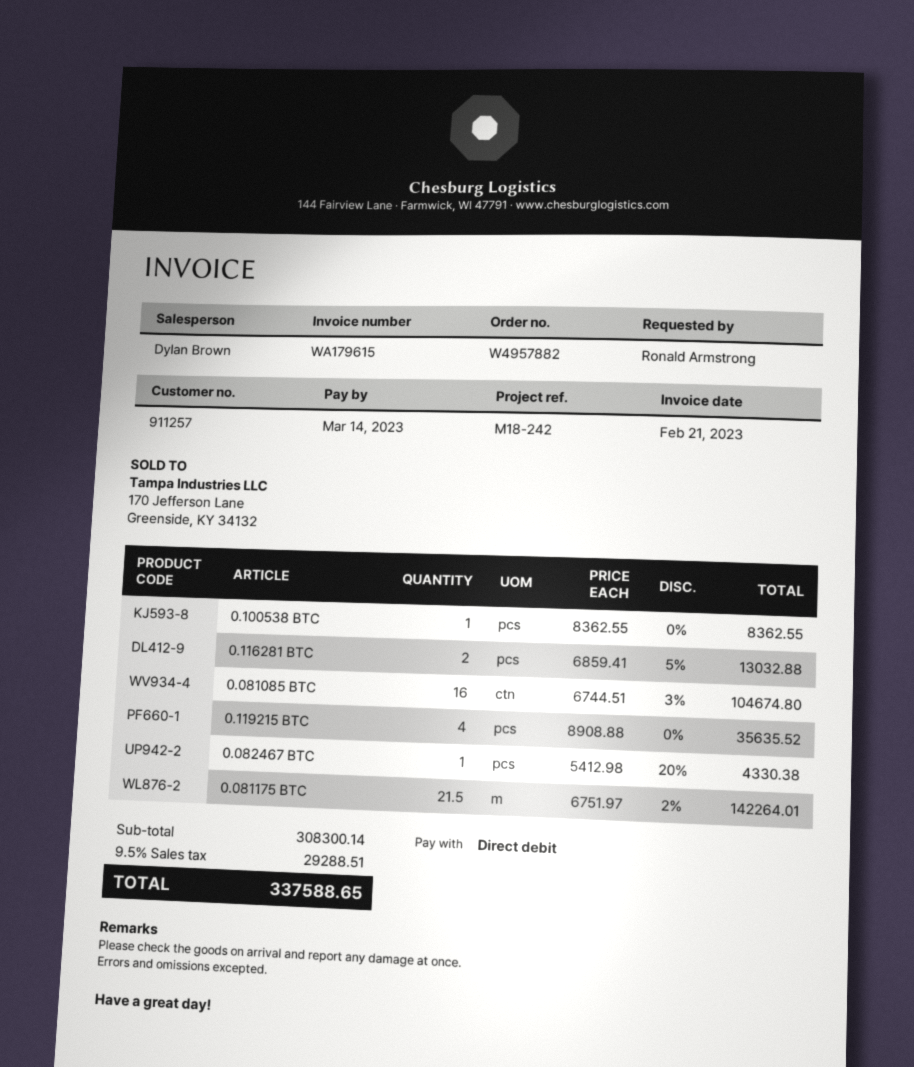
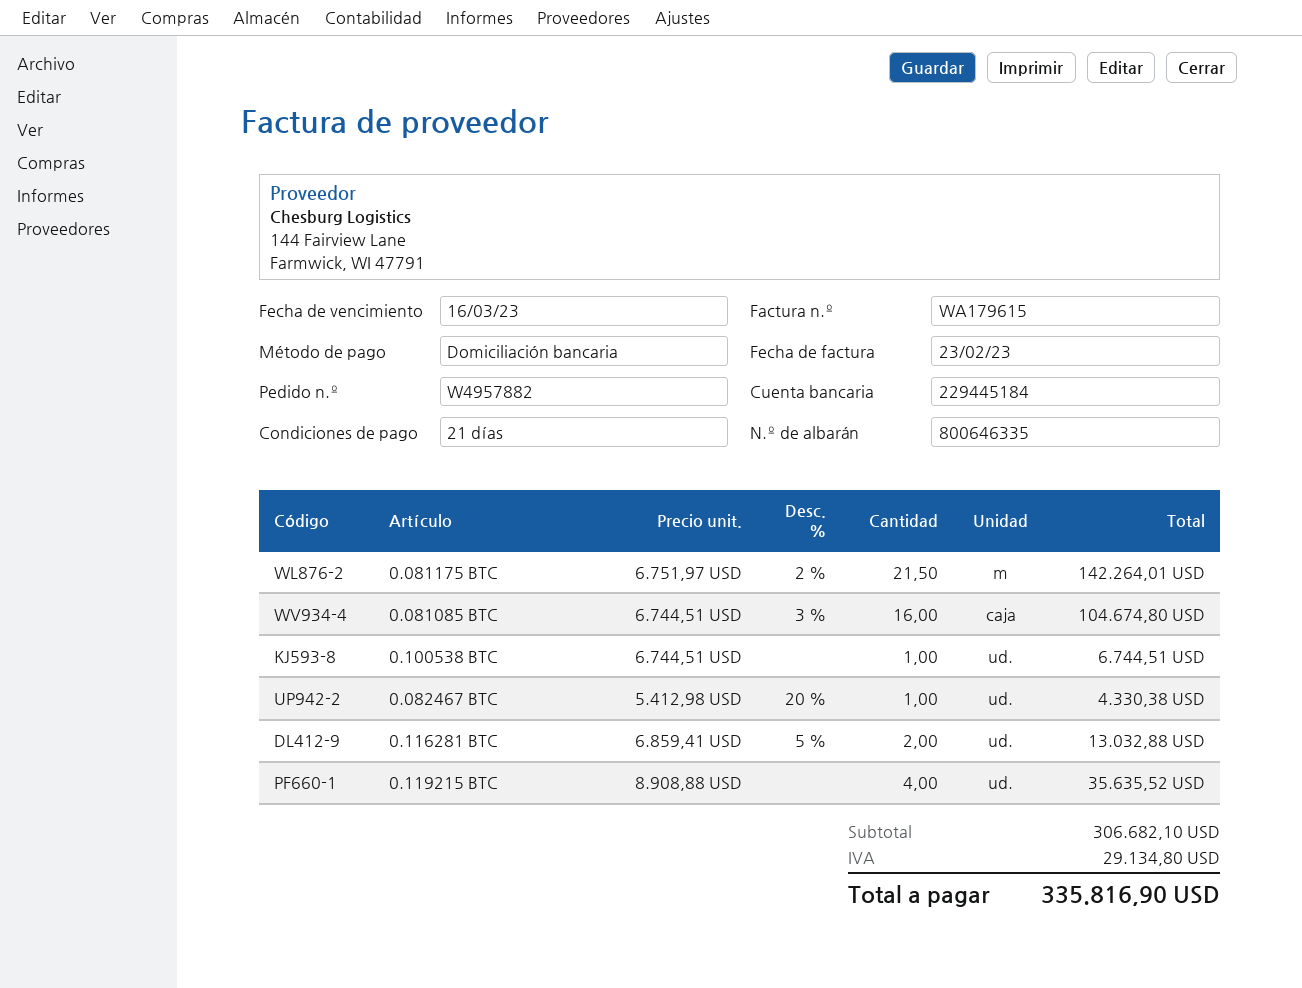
invoice date: 2023-02-21 -> 2023-02-23
due date: 2023-03-14 -> 2023-03-16
0.100538 BTC: 1 x 8362.55 = 8362.55 -> 1 x 6744.51 = 6744.51
subtotal: 308300.14 -> 306682.10
tax: 29288.51 -> 29134.80
total: 337588.65 -> 335816.90

